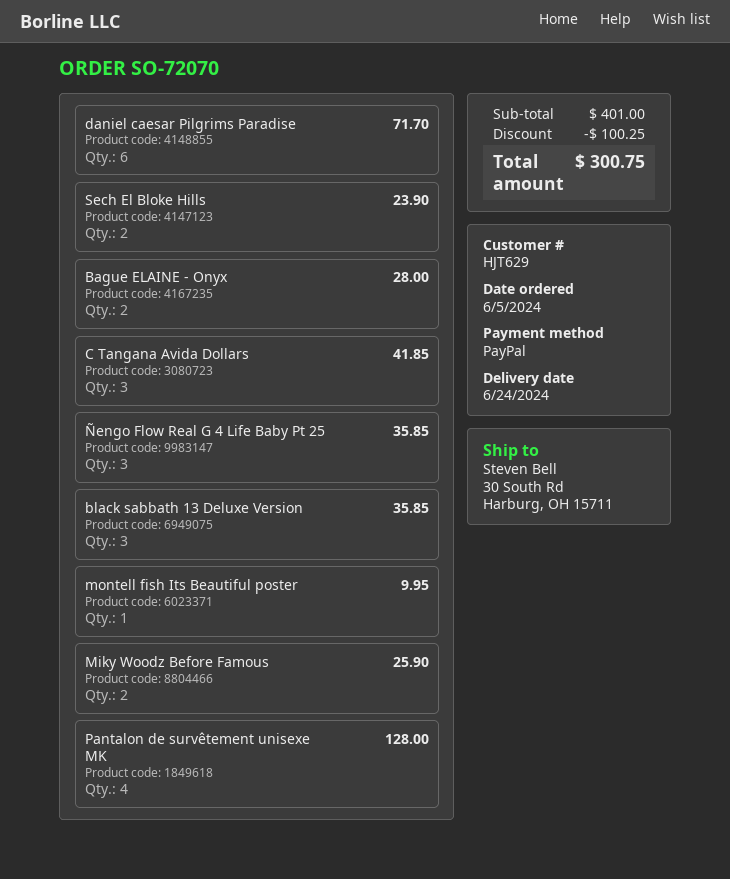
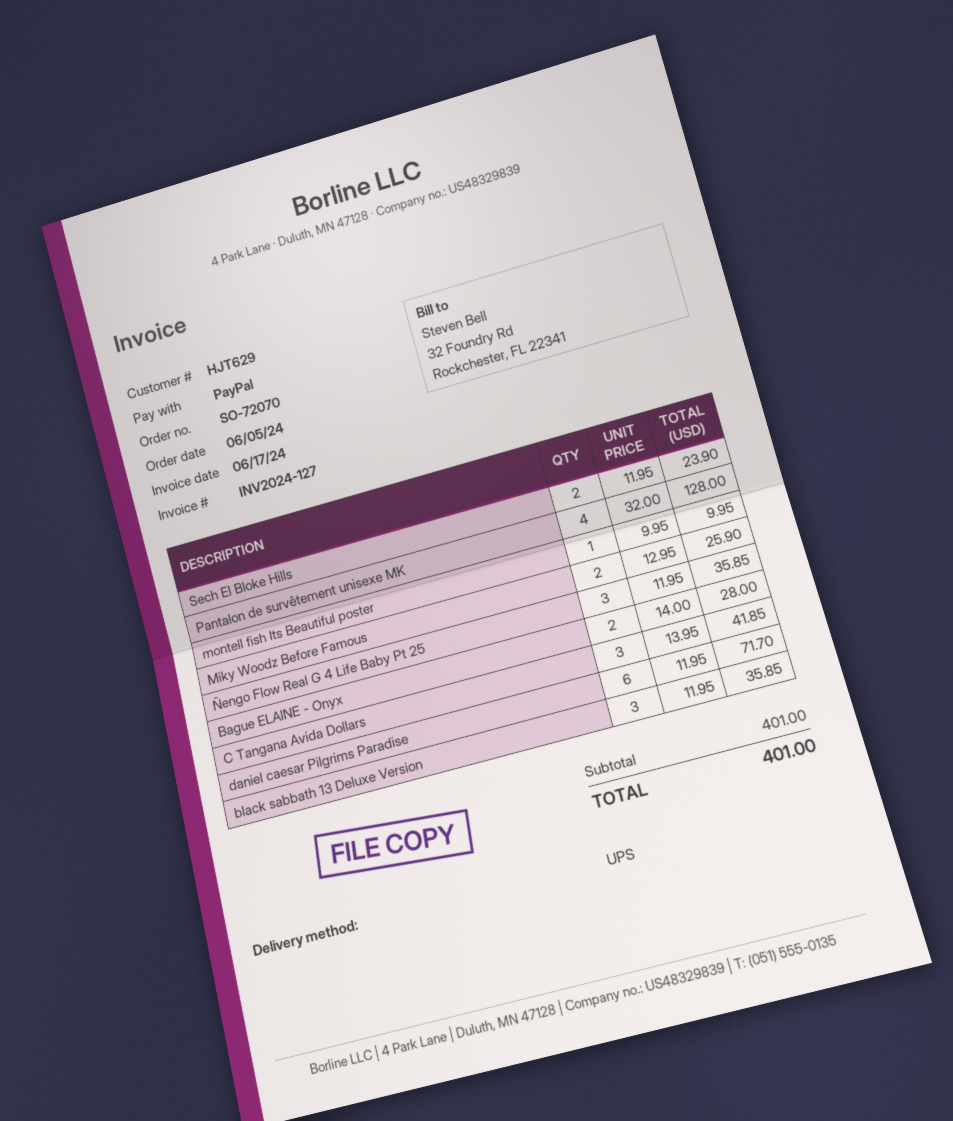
discount: 100.25 -> none
total: 300.75 -> 401.00

